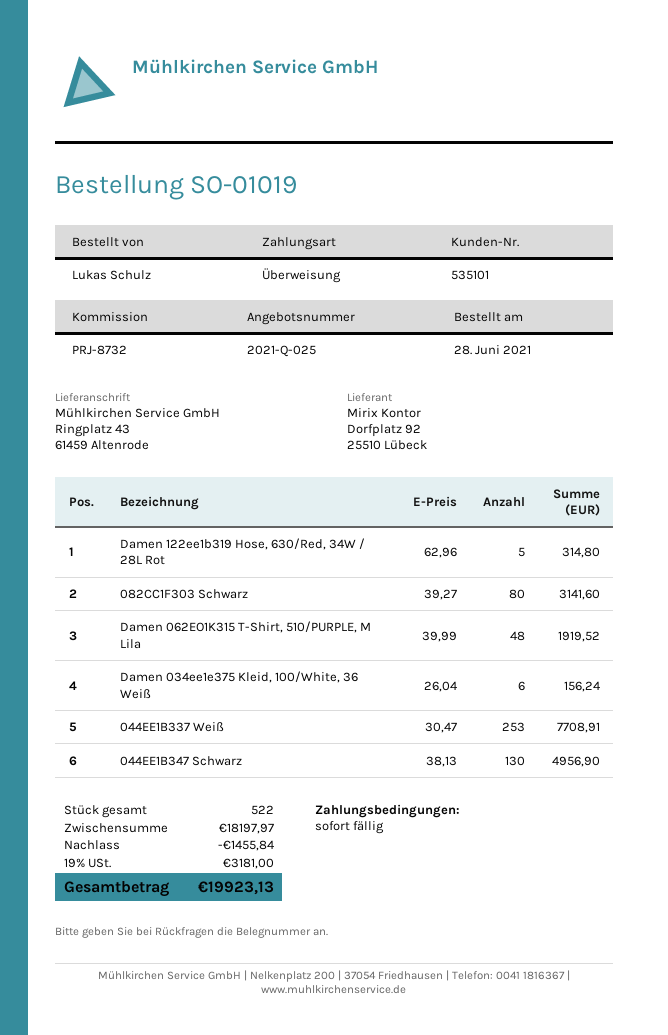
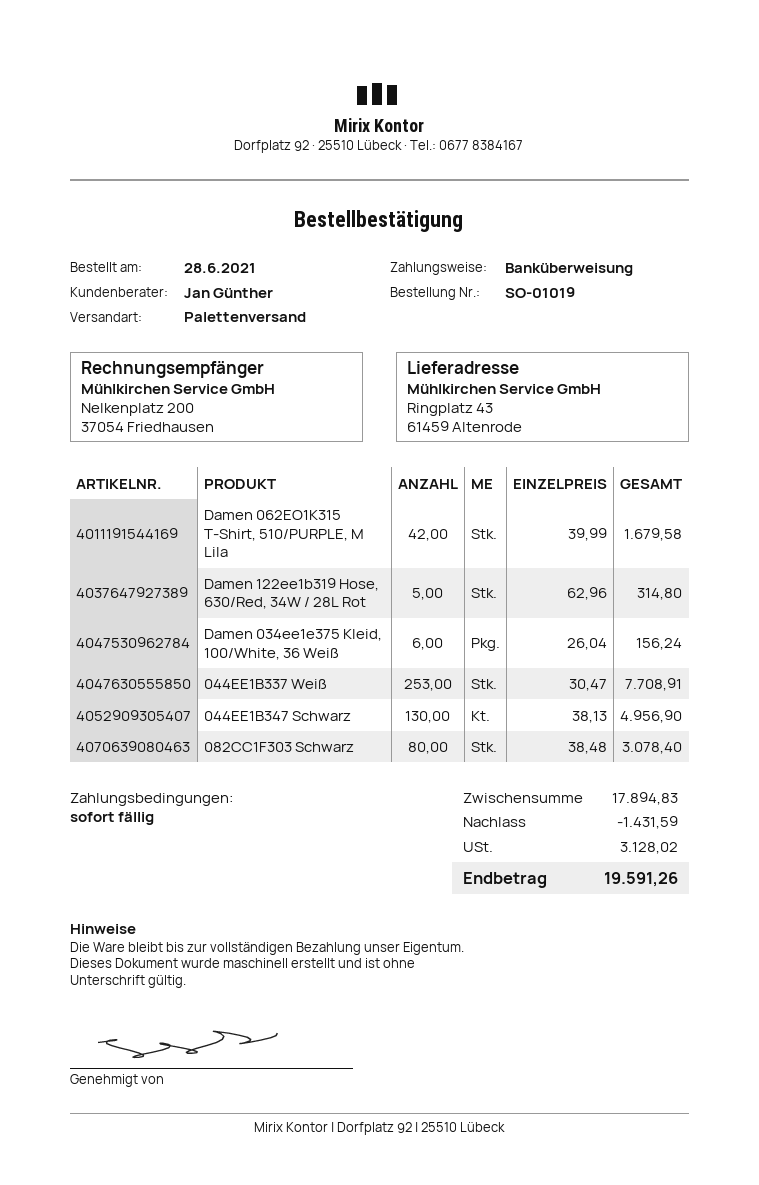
082CC1F303 Schwarz: 80 x 39.27 = 3141.60 -> 80 x 38.48 = 3078.40
Damen 062EO1K315 T-Shirt, 510/PURPLE, M Lila: 48 x 39.99 = 1919.52 -> 42 x 39.99 = 1679.58
subtotal: 18197.97 -> 17894.83
discount: 1455.84 -> 1431.59
tax: 3181.00 -> 3128.02
total: 19923.13 -> 19591.26

